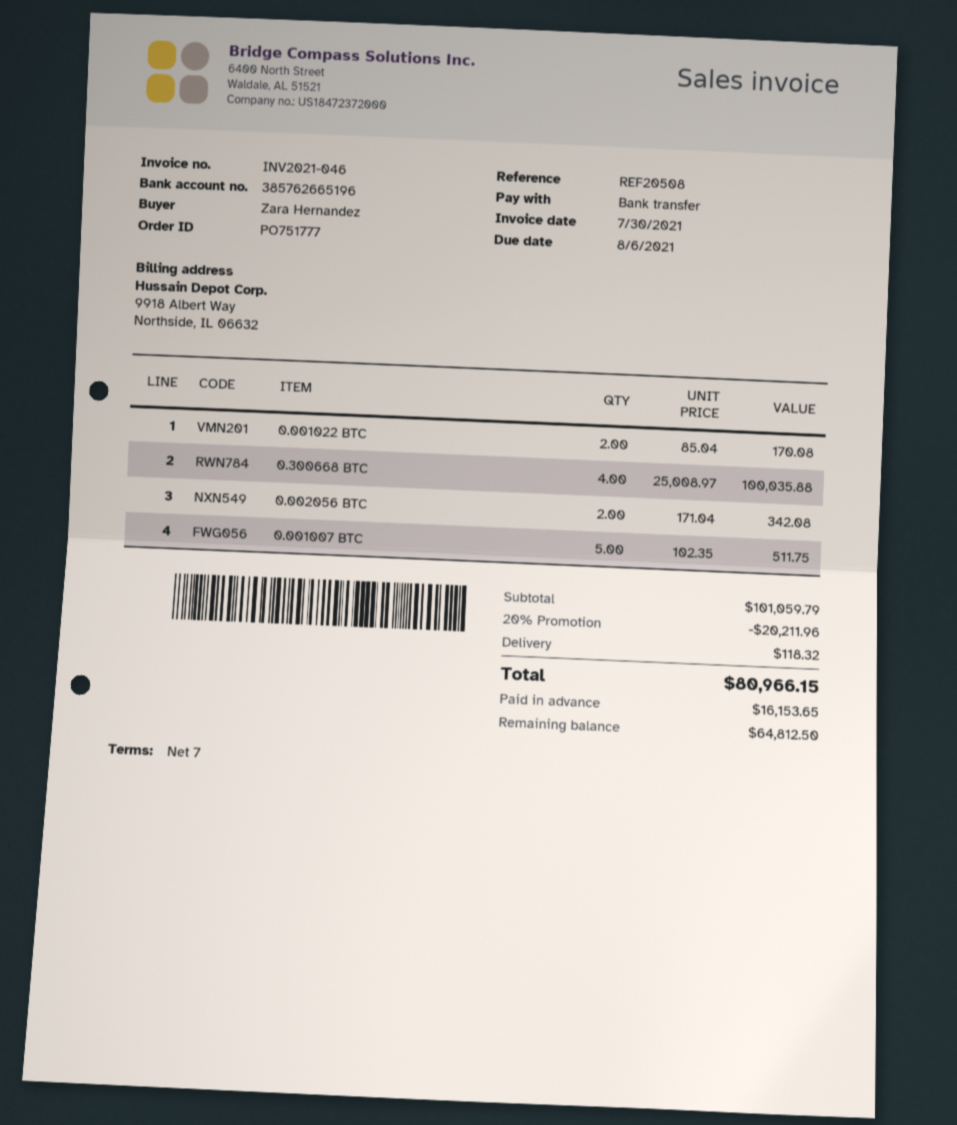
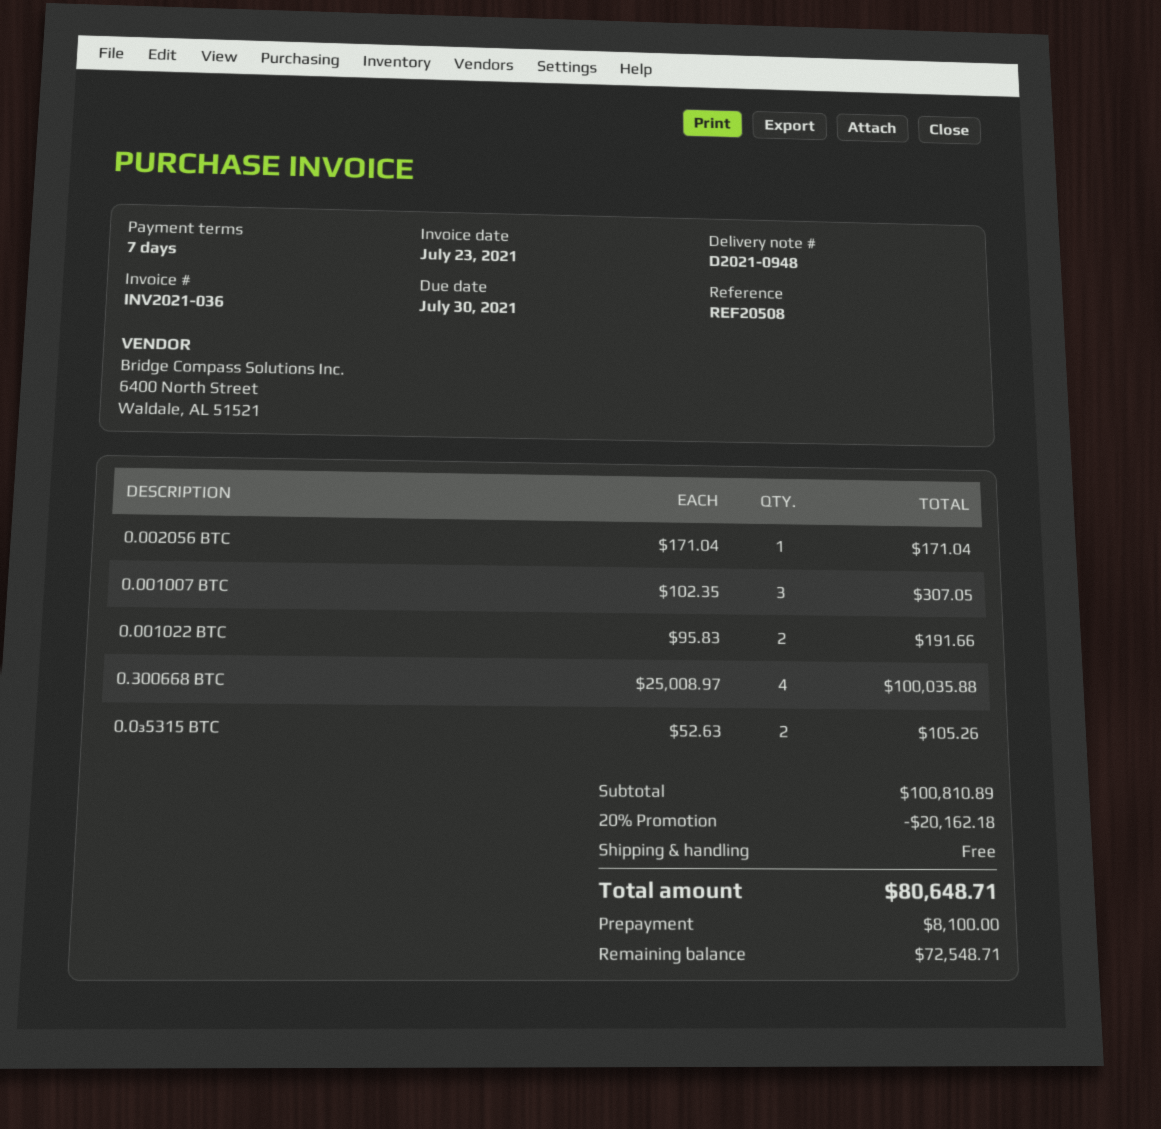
invoice number: INV2021-046 -> INV2021-036
invoice date: 2021-07-30 -> 2021-07-23
due date: 2021-08-06 -> 2021-07-30
0.001022 BTC: 2 x 85.04 = 170.08 -> 2 x 95.83 = 191.66
0.002056 BTC: 2 x 171.04 = 342.08 -> 1 x 171.04 = 171.04
0.001007 BTC: 5 x 102.35 = 511.75 -> 3 x 102.35 = 307.05
0.0₃5315 BTC: none -> 2 x 52.63 = 105.26
subtotal: 101059.79 -> 100810.89
discount: 20% = 20211.96 -> 20% = 20162.18
shipping: 118.32 -> 0.00
total: 80966.15 -> 80648.71
deposit: 16153.65 -> 8100.00
balance: 64812.50 -> 72548.71

